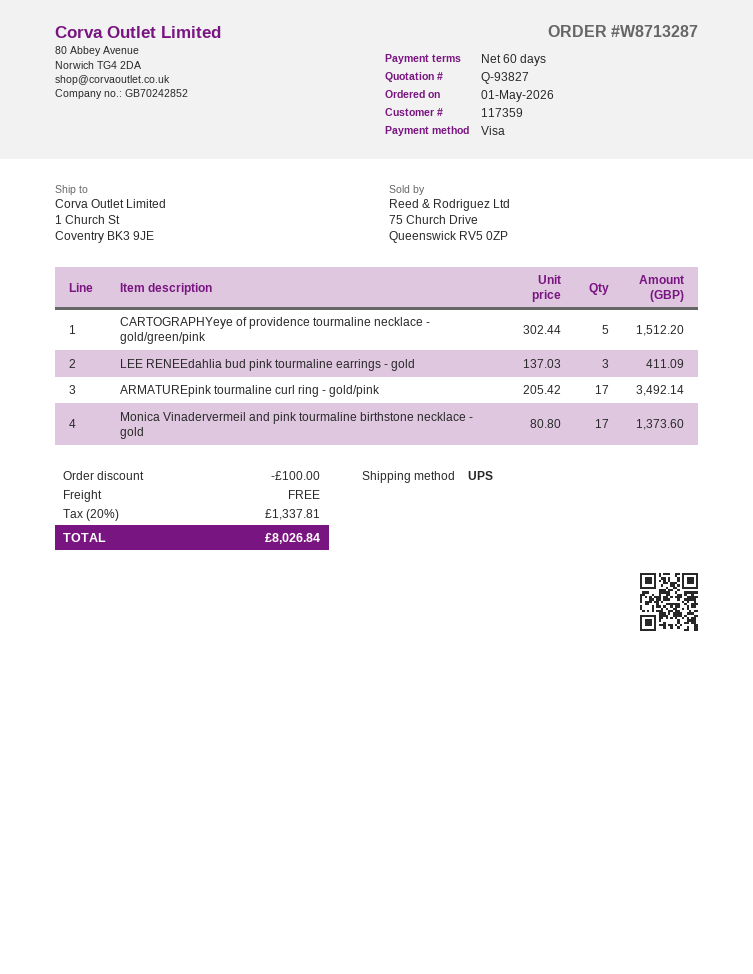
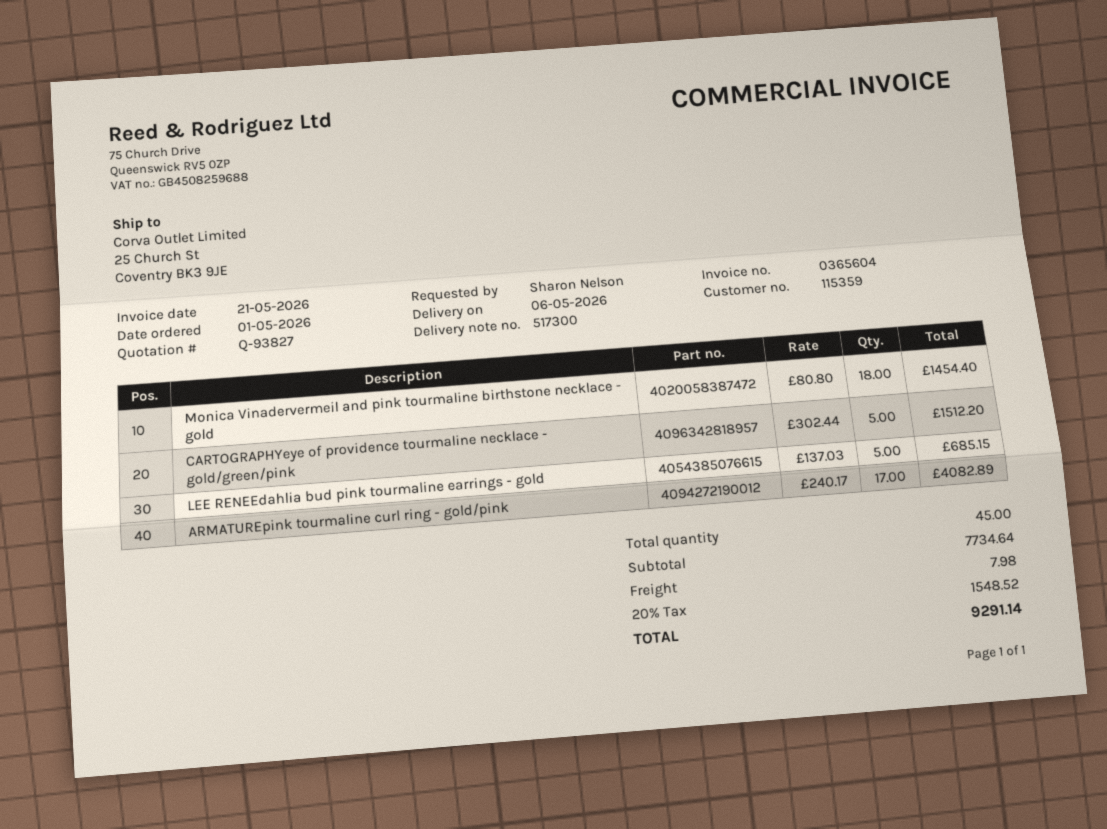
customer number: 117359 -> 115359
ship to: 1 Church St, Coventry BK3 9JE -> 25 Church St, Coventry BK3 9JE
LEE RENEEdahlia bud pink tourmaline earrings - gold: 3 x 137.03 = 411.09 -> 5 x 137.03 = 685.15
ARMATUREpink tourmaline curl ring - gold/pink: 17 x 205.42 = 3492.14 -> 17 x 240.17 = 4082.89
Monica Vinadervermeil and pink tourmaline birthstone necklace - gold: 17 x 80.80 = 1373.60 -> 18 x 80.80 = 1454.40
discount: 100.00 -> none
shipping: 0.00 -> 7.98
tax: 20% = 1337.81 -> 20% = 1548.52
total: 8026.84 -> 9291.14

